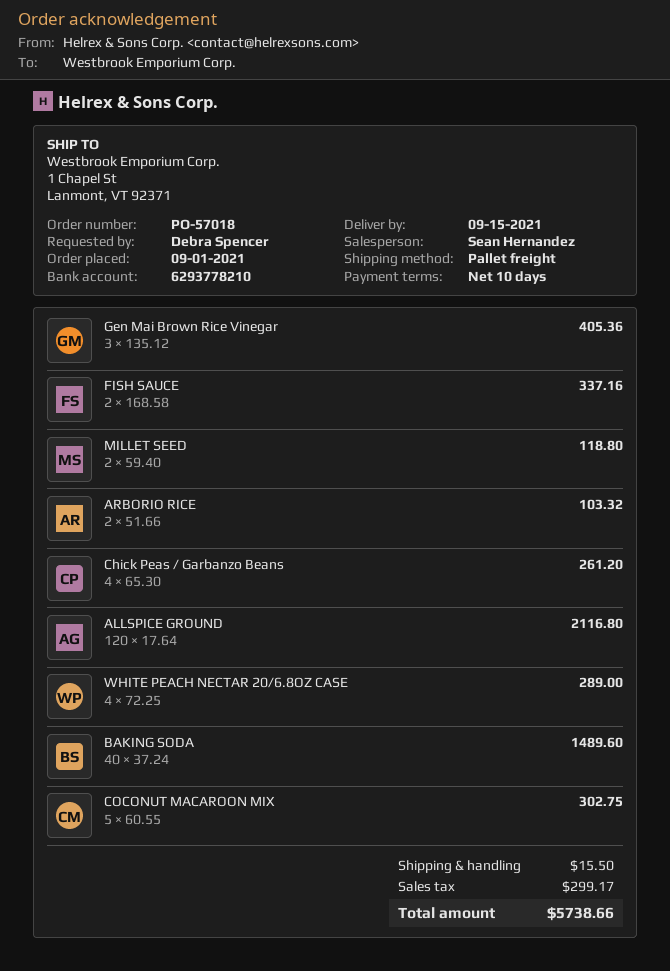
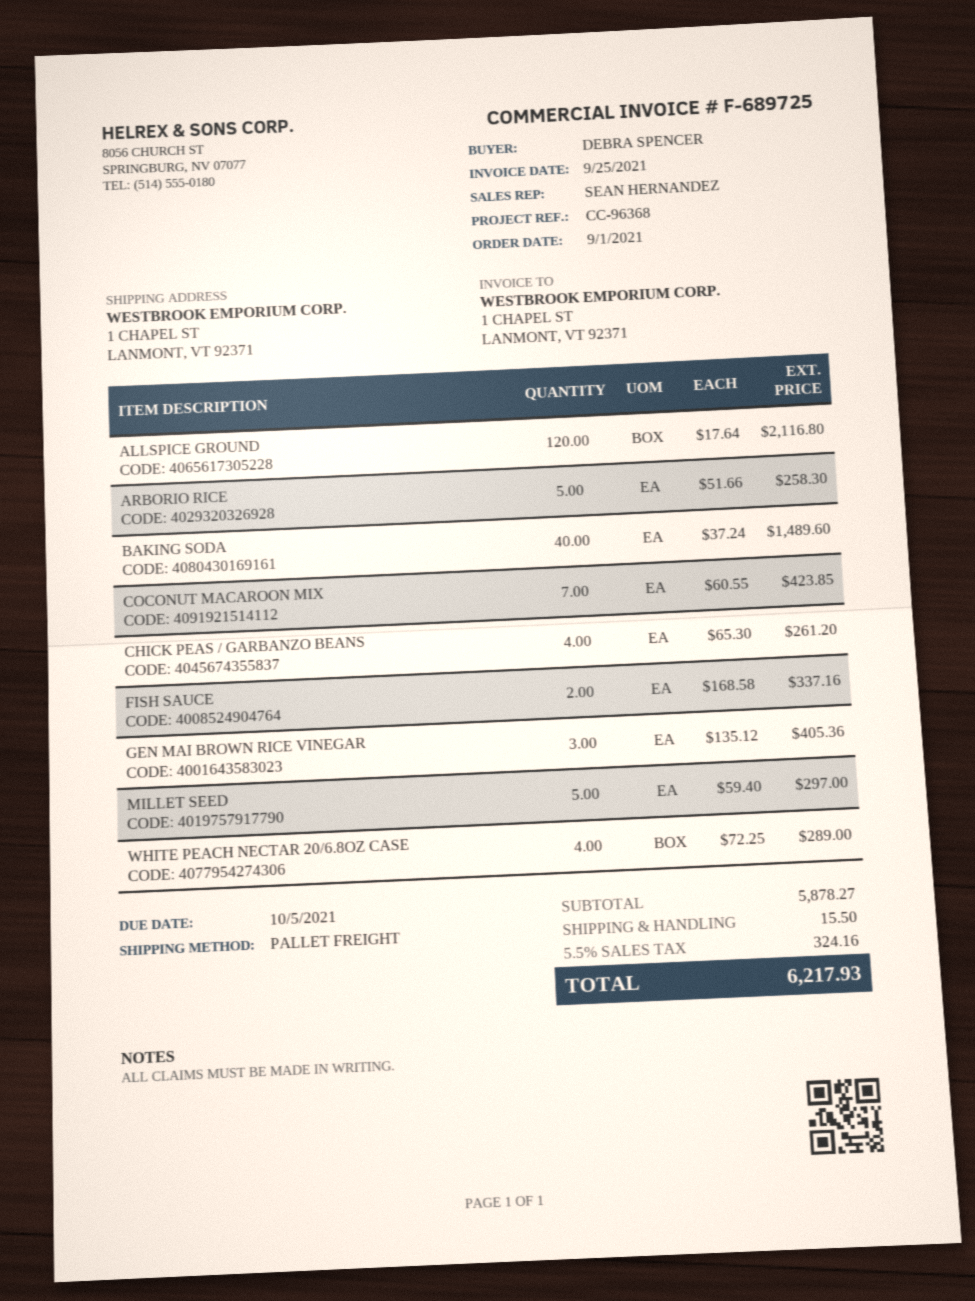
MILLET SEED: 2 x 59.40 = 118.80 -> 5 x 59.40 = 297.00
ARBORIO RICE: 2 x 51.66 = 103.32 -> 5 x 51.66 = 258.30
COCONUT MACAROON MIX: 5 x 60.55 = 302.75 -> 7 x 60.55 = 423.85
tax: 299.17 -> 324.16
total: 5738.66 -> 6217.93

